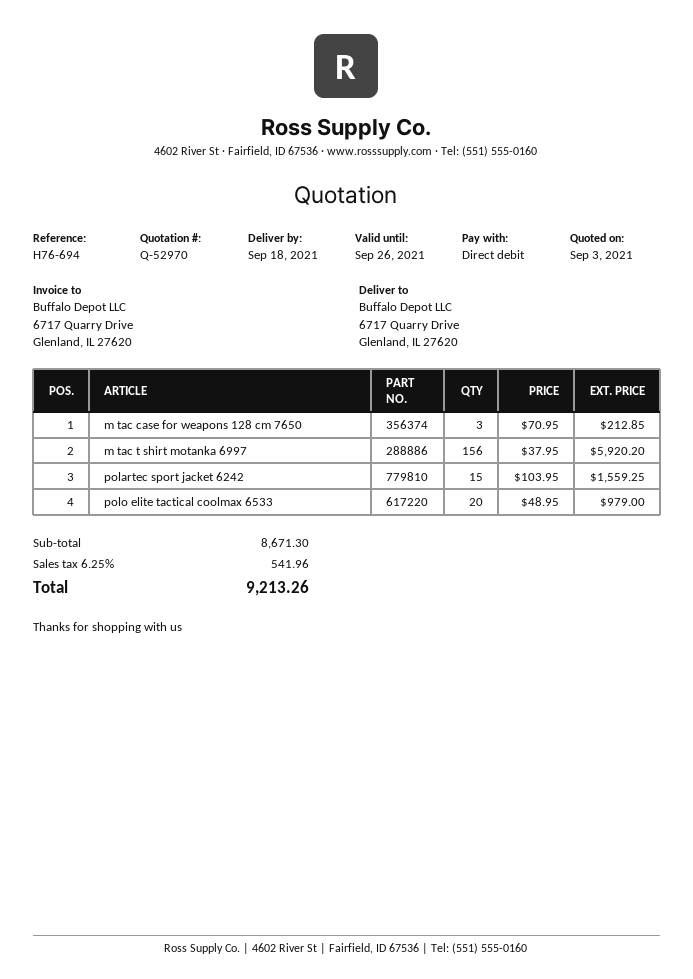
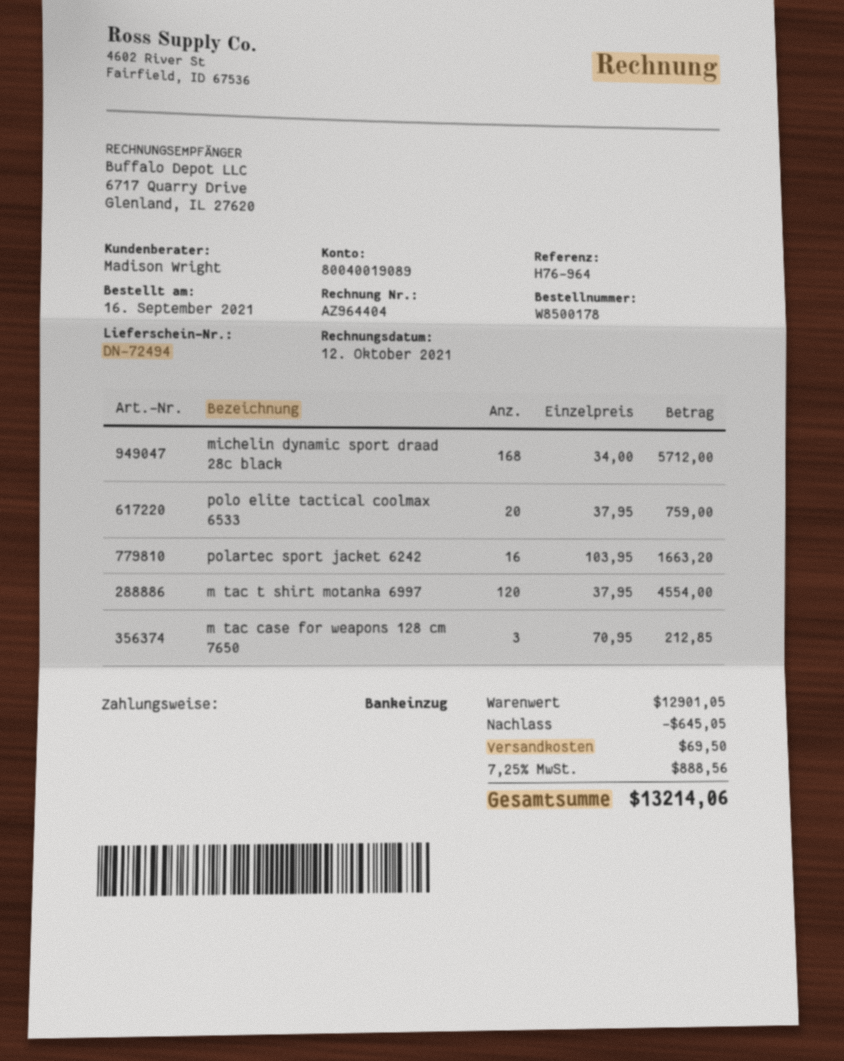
reference: H76-694 -> H76-964
m tac t shirt motanka 6997: 156 x 37.95 = 5920.20 -> 120 x 37.95 = 4554.00
polartec sport jacket 6242: 15 x 103.95 = 1559.25 -> 16 x 103.95 = 1663.20
polo elite tactical coolmax 6533: 20 x 48.95 = 979.00 -> 20 x 37.95 = 759.00
michelin dynamic sport draad 28c black: none -> 168 x 34.00 = 5712.00
subtotal: 8671.30 -> 12901.05
discount: none -> 645.05
shipping: none -> 69.50
tax: 6.25% = 541.96 -> 7.25% = 888.56
total: 9213.26 -> 13214.06

